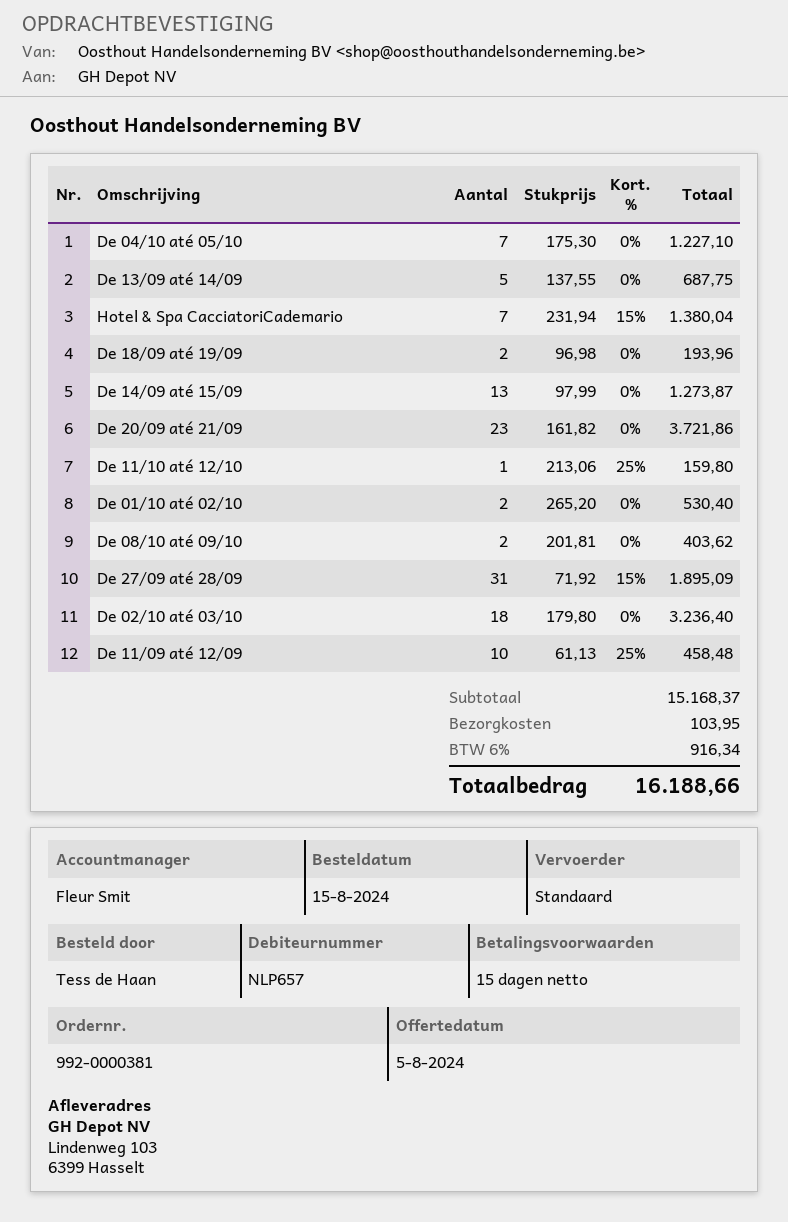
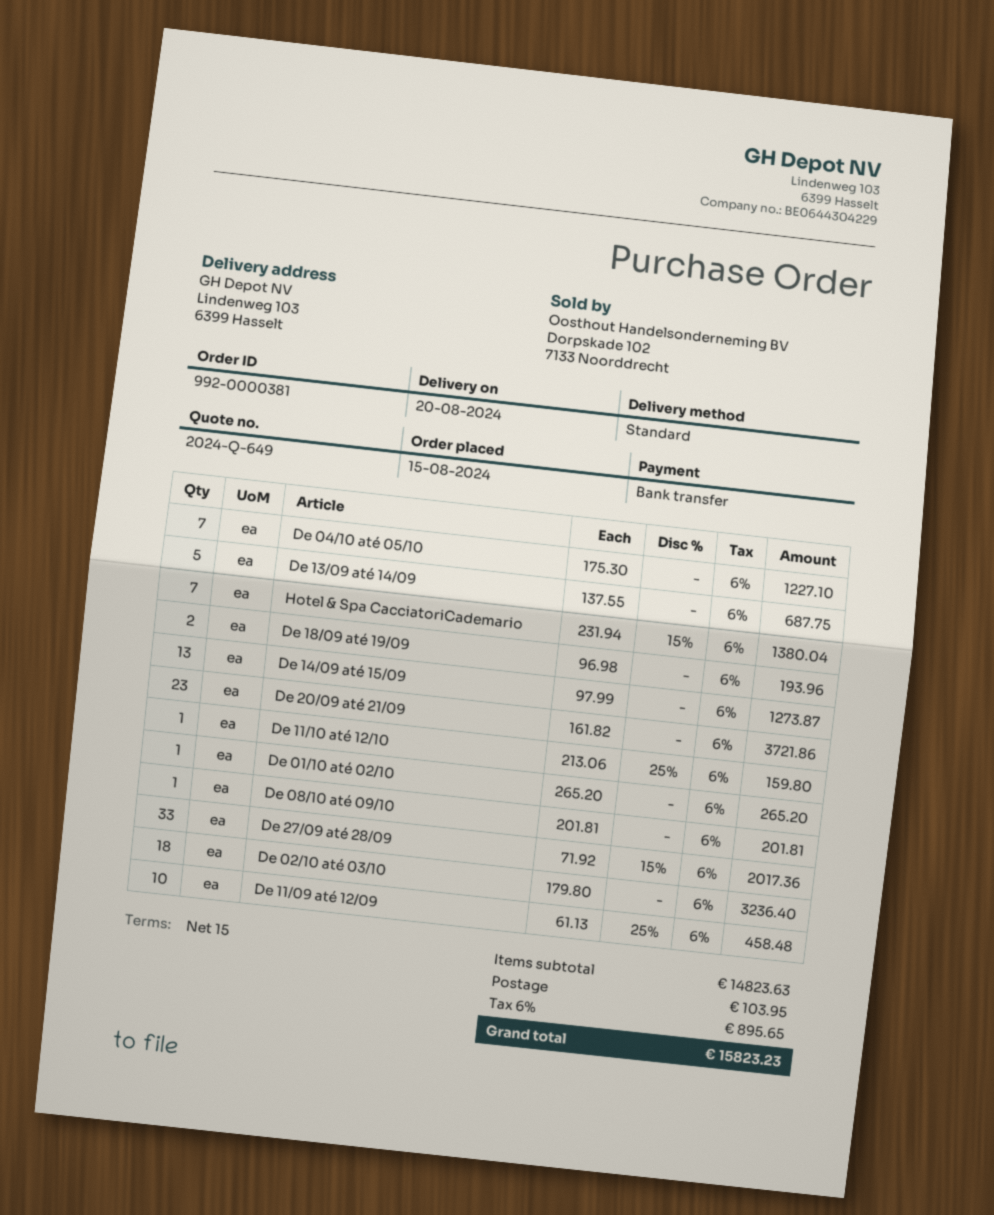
De 01/10 até 02/10: 2 x 265.20 = 530.40 -> 1 x 265.20 = 265.20
De 08/10 até 09/10: 2 x 201.81 = 403.62 -> 1 x 201.81 = 201.81
De 27/09 até 28/09: 31 x 71.92 - 15% = 1895.09 -> 33 x 71.92 - 15% = 2017.36
subtotal: 15168.37 -> 14823.63
tax: 6% = 916.34 -> 6% = 895.65
total: 16188.66 -> 15823.23

